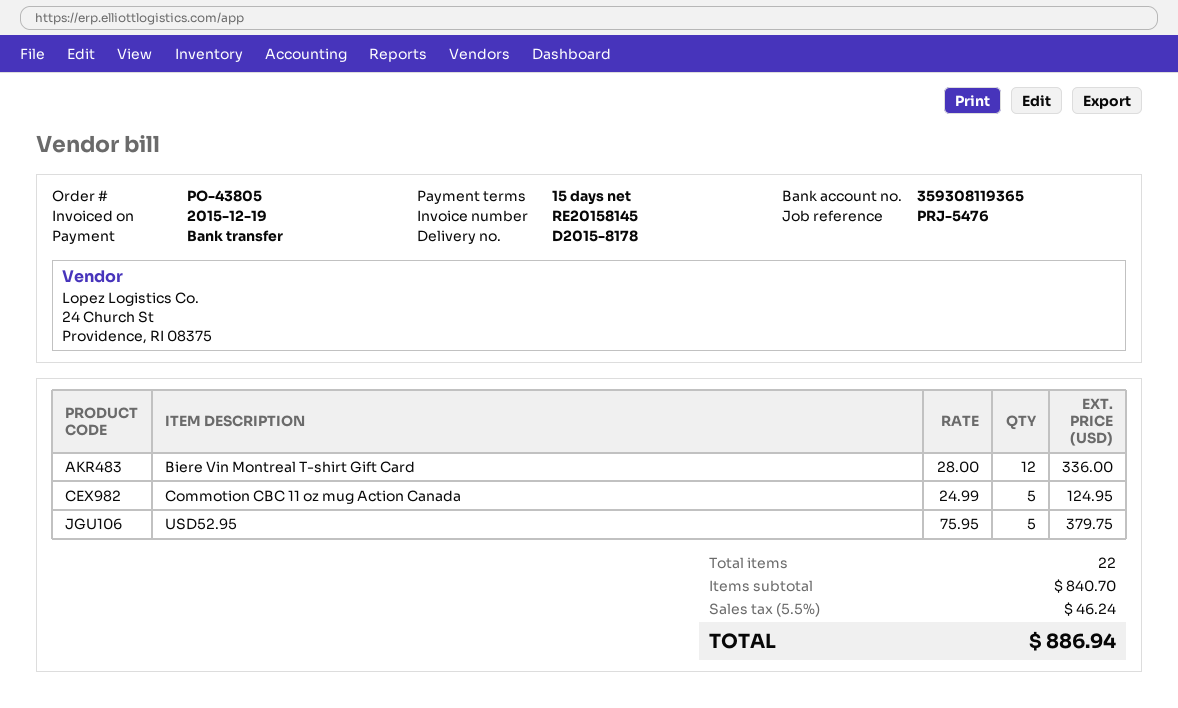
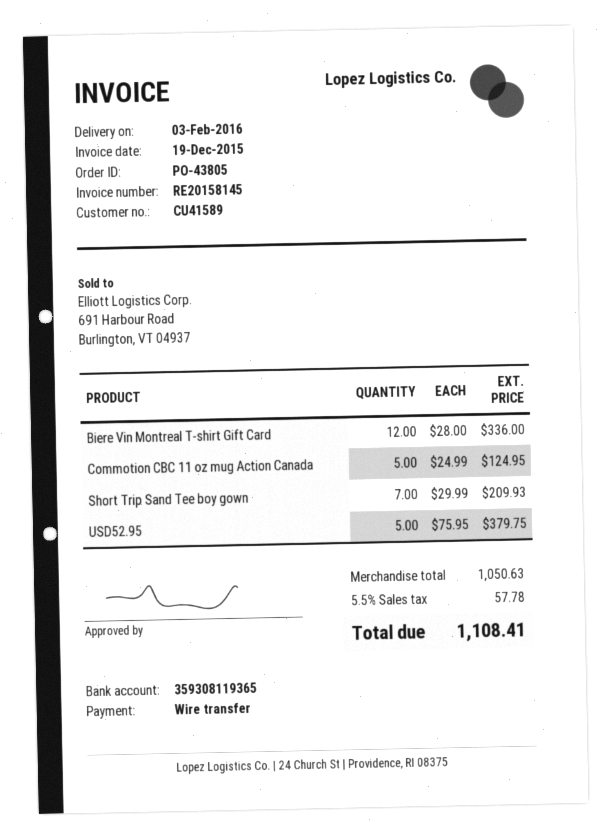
Short Trip Sand Tee boy gown: none -> 7 x 29.99 = 209.93
subtotal: 840.70 -> 1050.63
tax: 5.5% = 46.24 -> 5.5% = 57.78
total: 886.94 -> 1108.41

